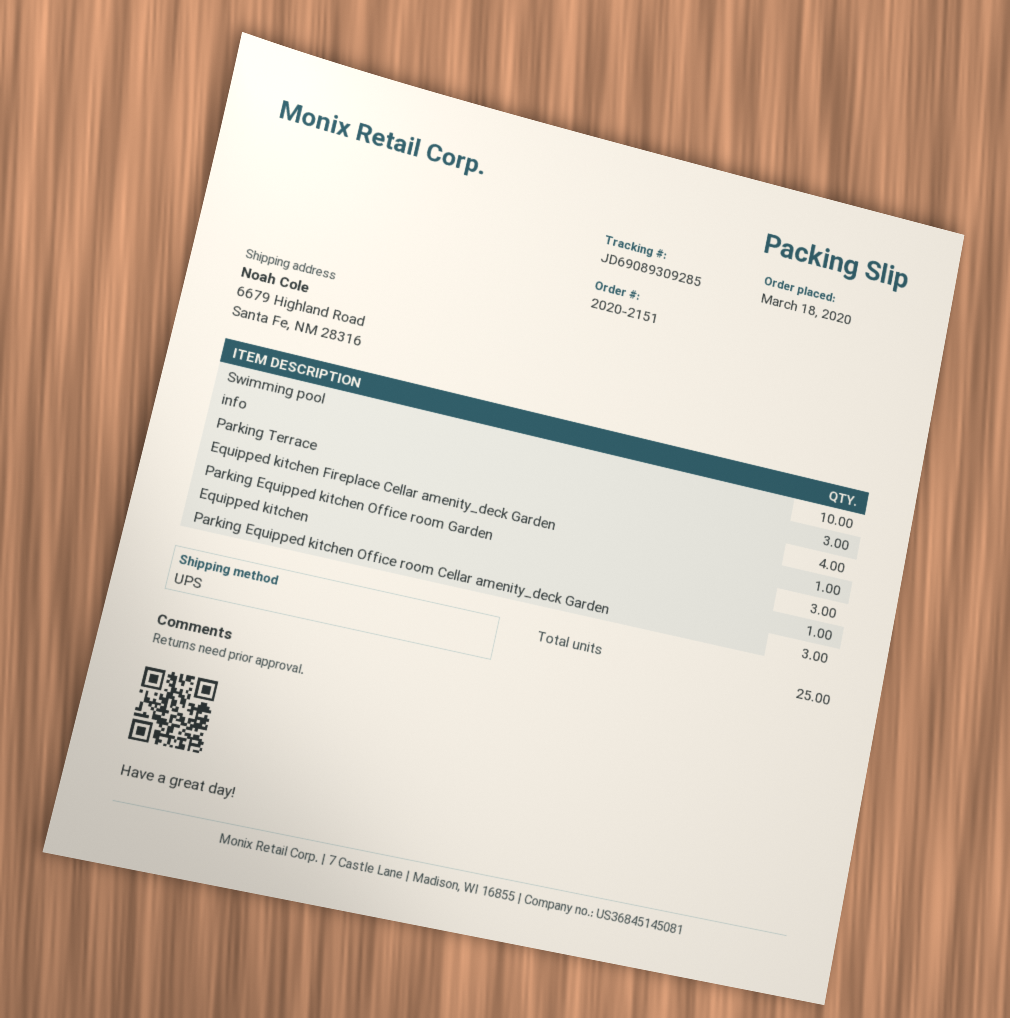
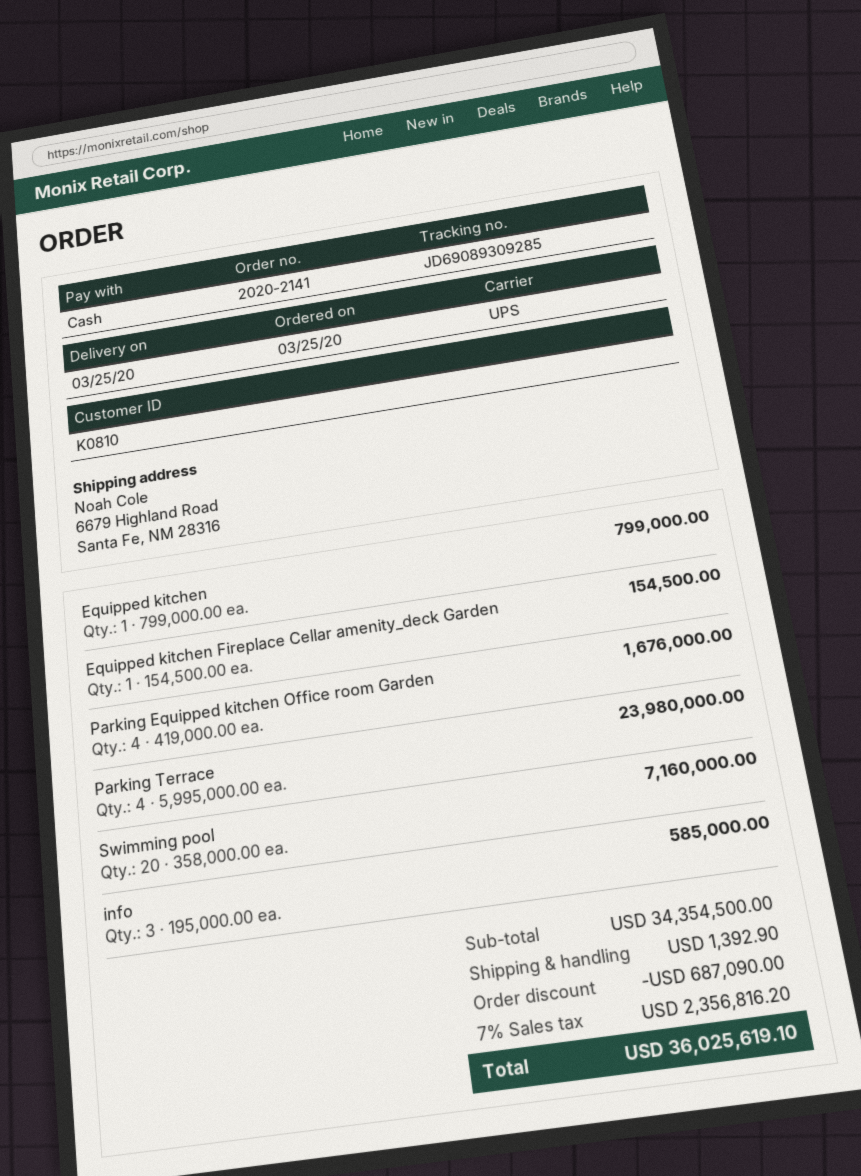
order number: 2020-2151 -> 2020-2141
order date: 2020-03-18 -> 2020-03-25
Swimming pool: 10 -> 20
Parking Equipped kitchen Office room Garden: 3 -> 4
Parking Equipped kitchen Office room Cellar amenity_deck Garden: 3 -> none

